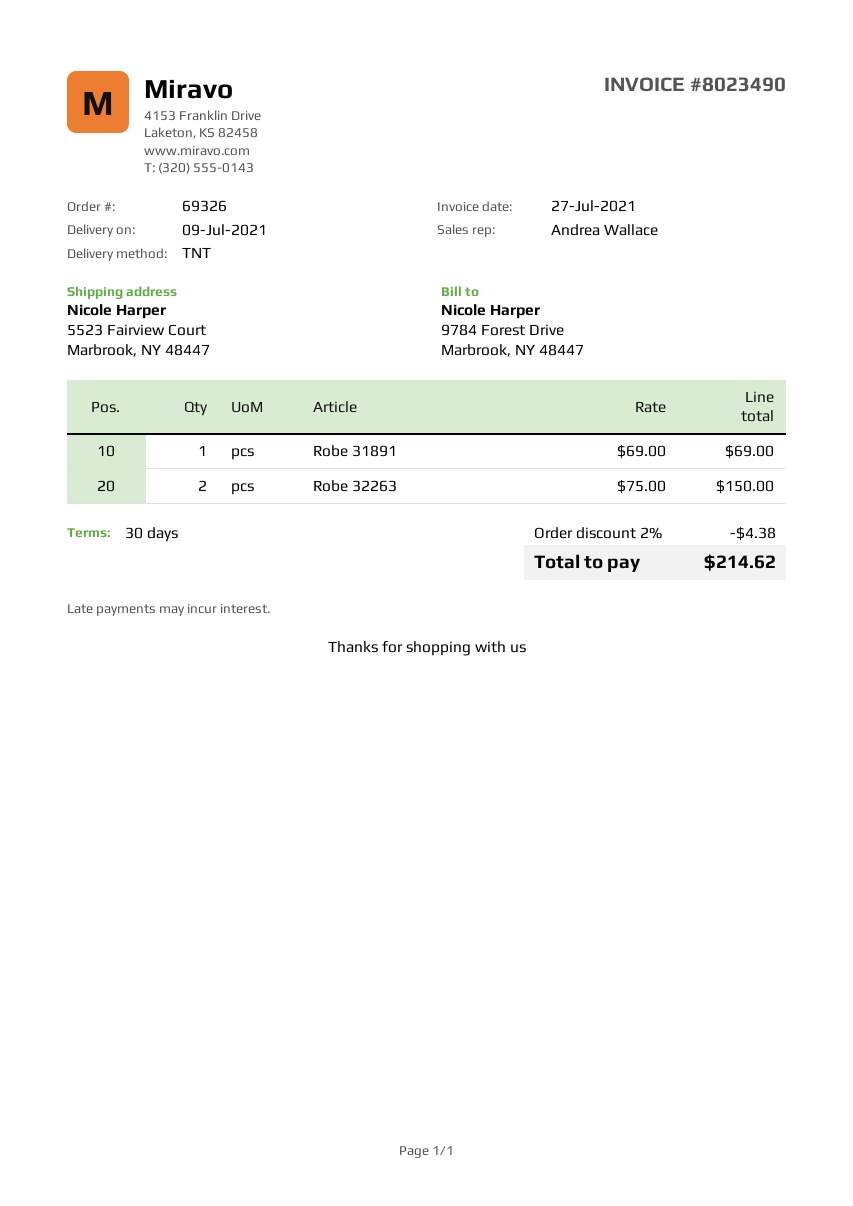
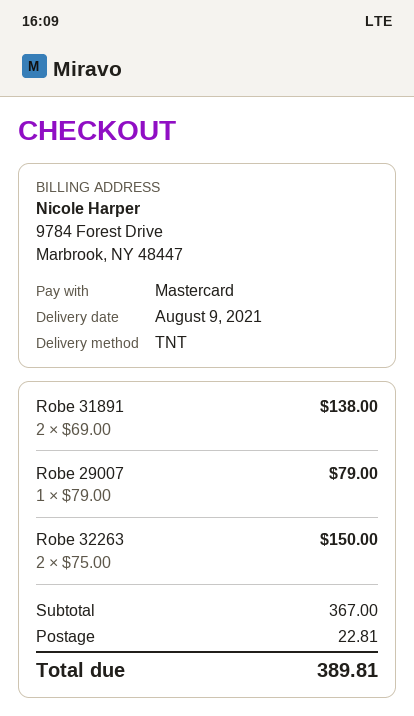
delivery date: 2021-07-09 -> 2021-08-09
Robe 31891: 1 x 69.00 = 69.00 -> 2 x 69.00 = 138.00
Robe 29007: none -> 1 x 79.00 = 79.00
discount: 2% = 4.38 -> none
shipping: none -> 22.81
total: 214.62 -> 389.81

